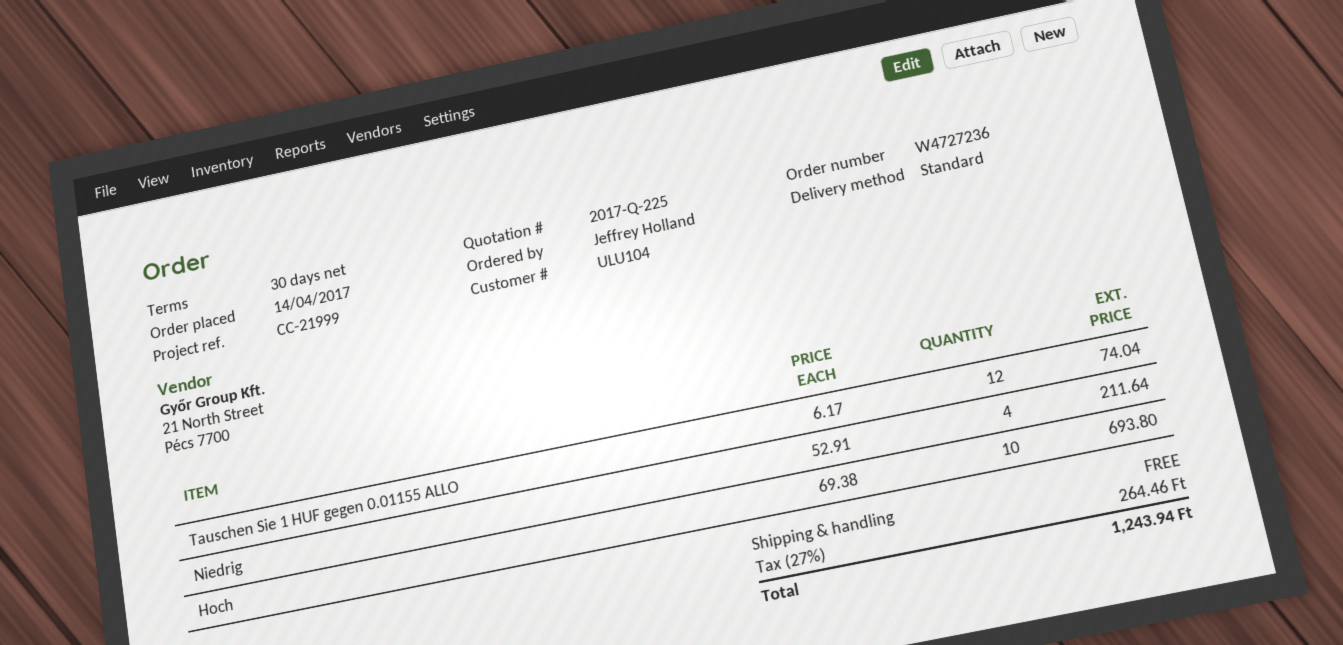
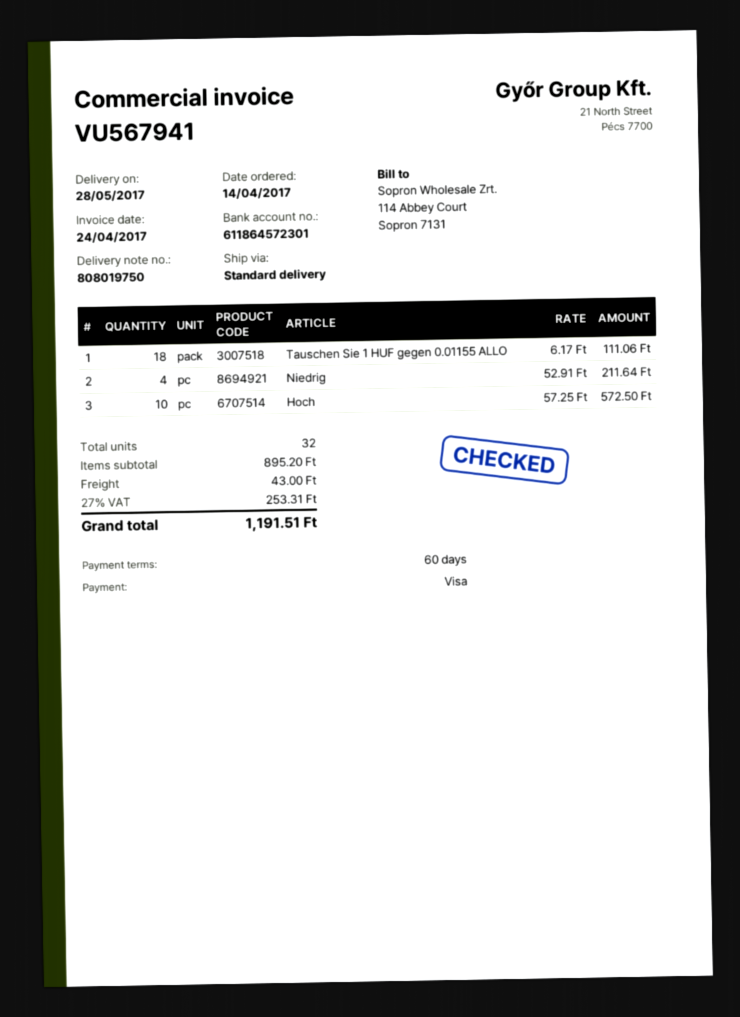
payment terms: 30 days -> 60 days
Tauschen Sie 1 HUF gegen 0.01155 ALLO: 12 x 6.17 = 74.04 -> 18 x 6.17 = 111.06
Hoch: 10 x 69.38 = 693.80 -> 10 x 57.25 = 572.50
shipping: 0.00 -> 43.00
tax: 27% = 264.46 -> 27% = 253.31
total: 1243.94 -> 1191.51

